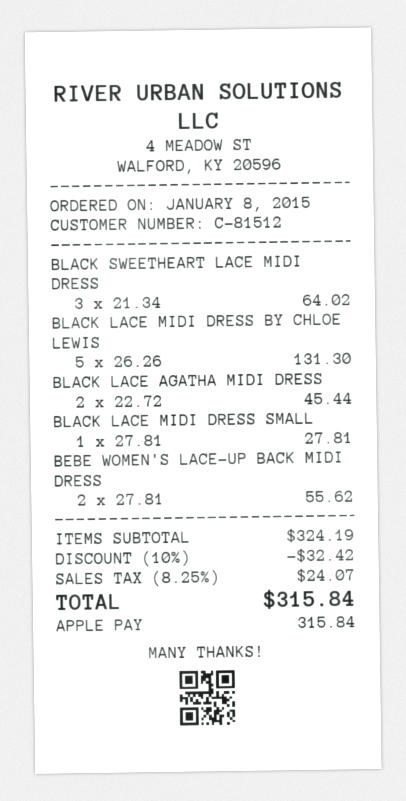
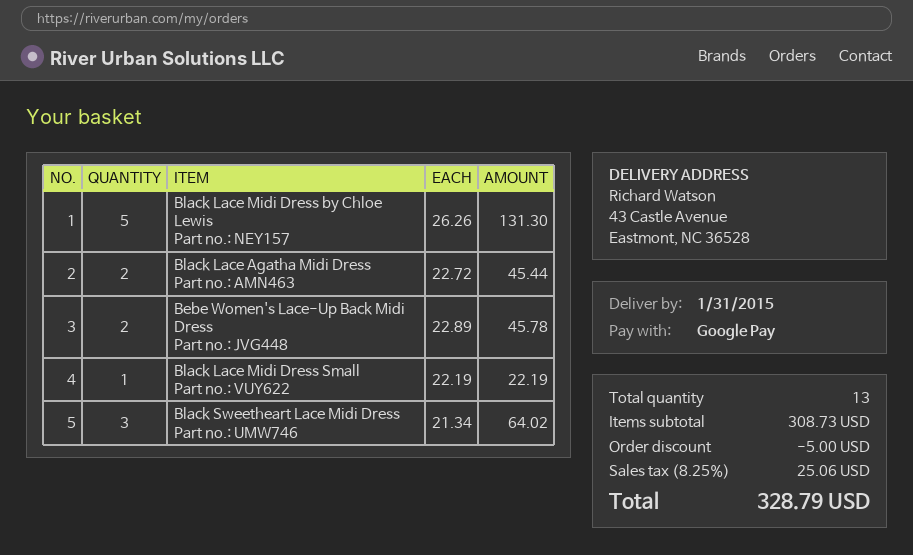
payment method: Apple Pay -> Google Pay
BLACK LACE MIDI DRESS SMALL: 1 x 27.81 = 27.81 -> 1 x 22.19 = 22.19
BEBE WOMEN'S LACE-UP BACK MIDI DRESS: 2 x 27.81 = 55.62 -> 2 x 22.89 = 45.78
subtotal: 324.19 -> 308.73
discount: 32.42 -> 5.00
tax: 8.25% = 24.07 -> 8.25% = 25.06
total: 315.84 -> 328.79

